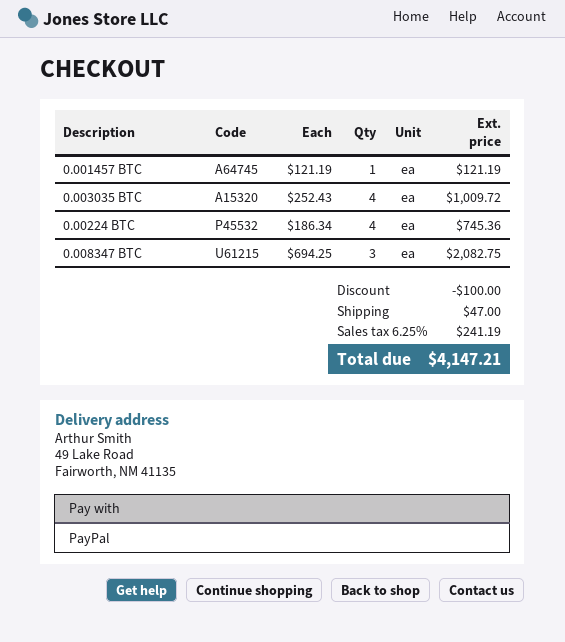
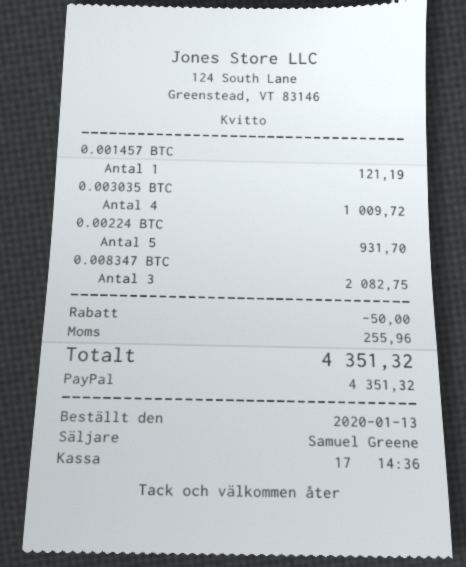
0.00224 BTC: 4 for 745.36 -> 5 for 931.70
discount: 100.00 -> 50.00
shipping: 47.00 -> none
tax: 241.19 -> 255.96
total: 4147.21 -> 4351.32

